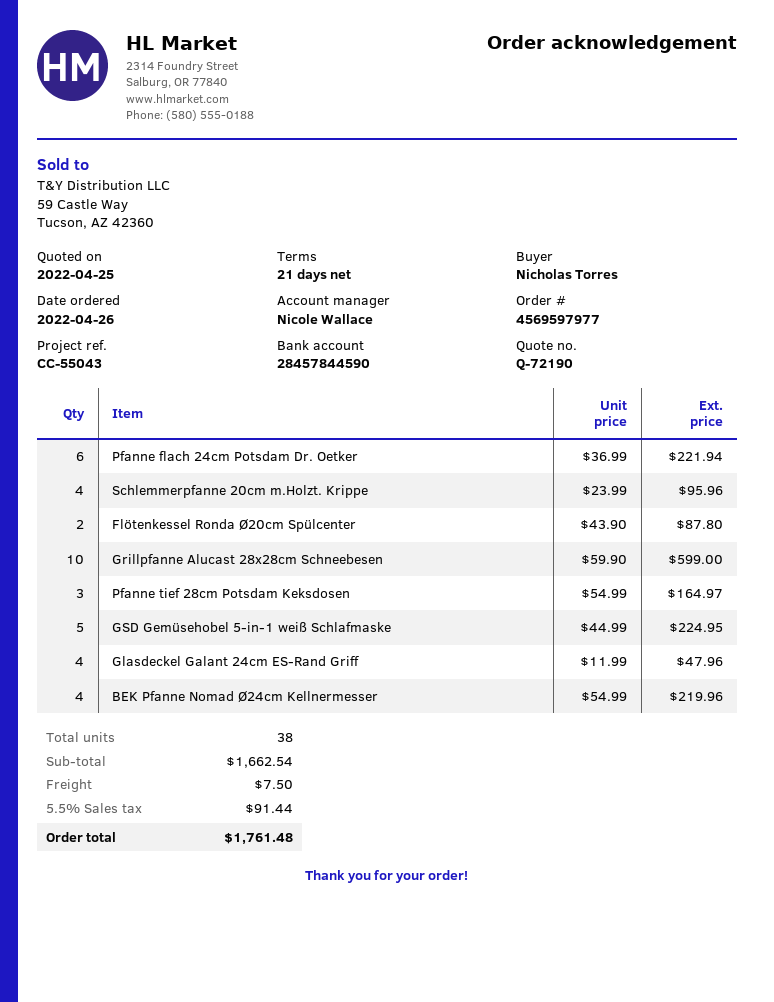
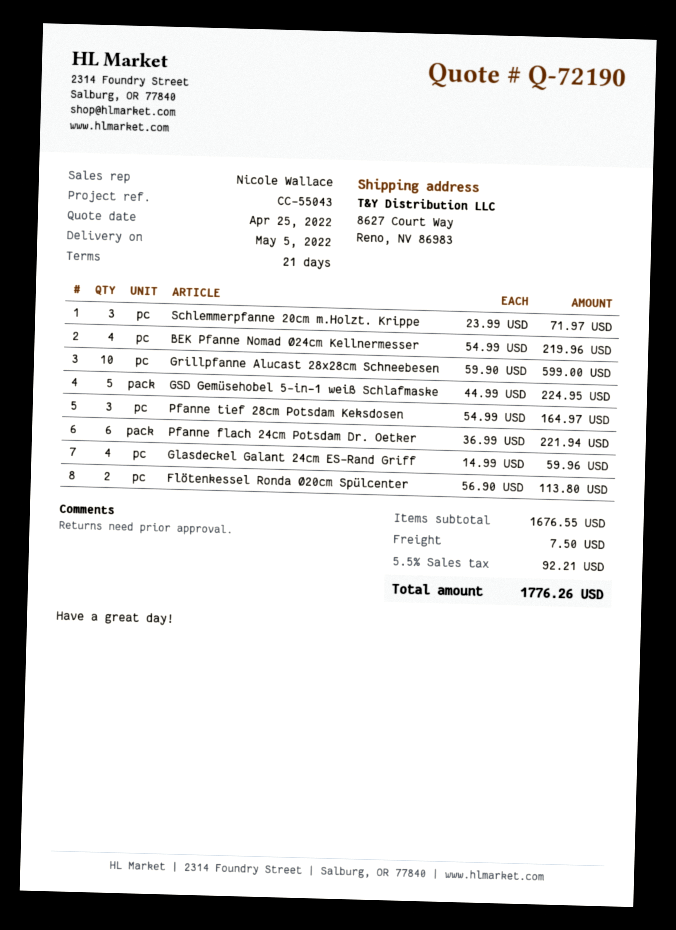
Schlemmerpfanne 20cm m.Holzt. Krippe: 4 x 23.99 = 95.96 -> 3 x 23.99 = 71.97
Flötenkessel Ronda Ø20cm Spülcenter: 2 x 43.90 = 87.80 -> 2 x 56.90 = 113.80
Glasdeckel Galant 24cm ES-Rand Griff: 4 x 11.99 = 47.96 -> 4 x 14.99 = 59.96
subtotal: 1662.54 -> 1676.55
tax: 5.5% = 91.44 -> 5.5% = 92.21
total: 1761.48 -> 1776.26

